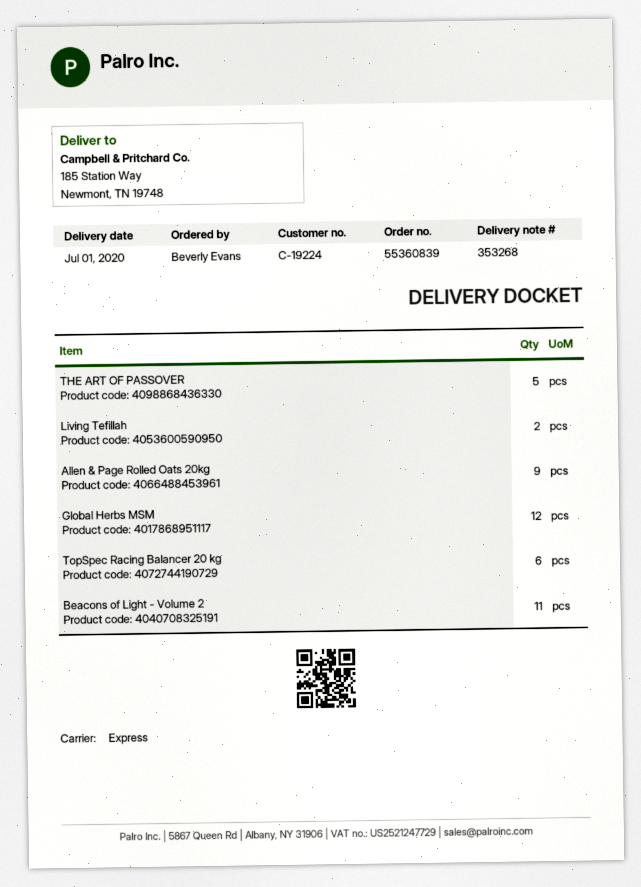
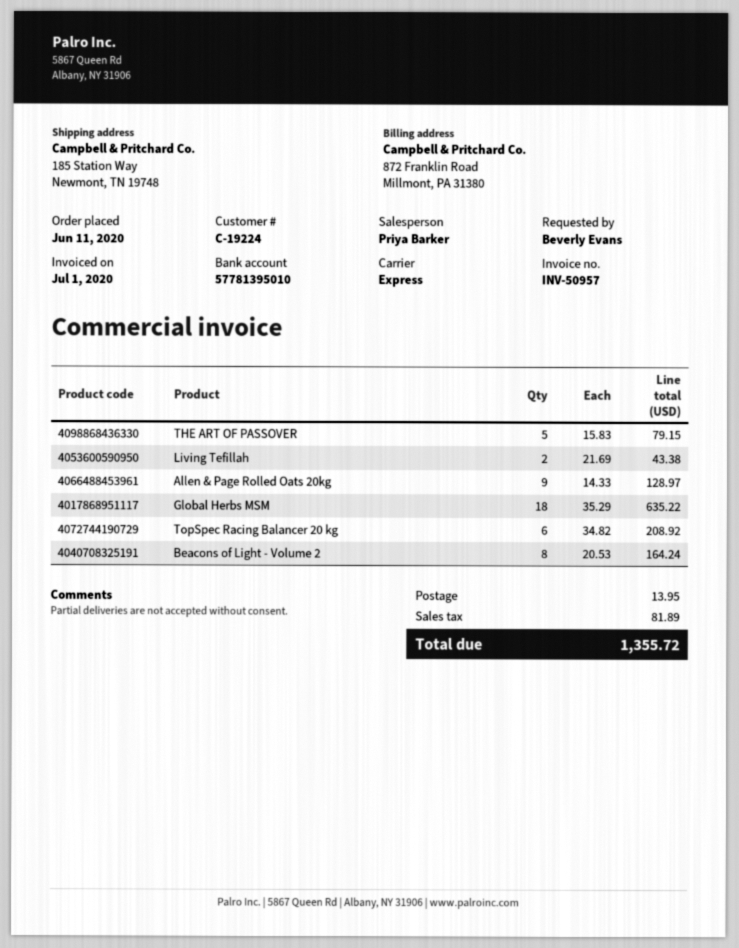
Global Herbs MSM: 12 -> 18
Beacons of Light - Volume 2: 11 -> 8

